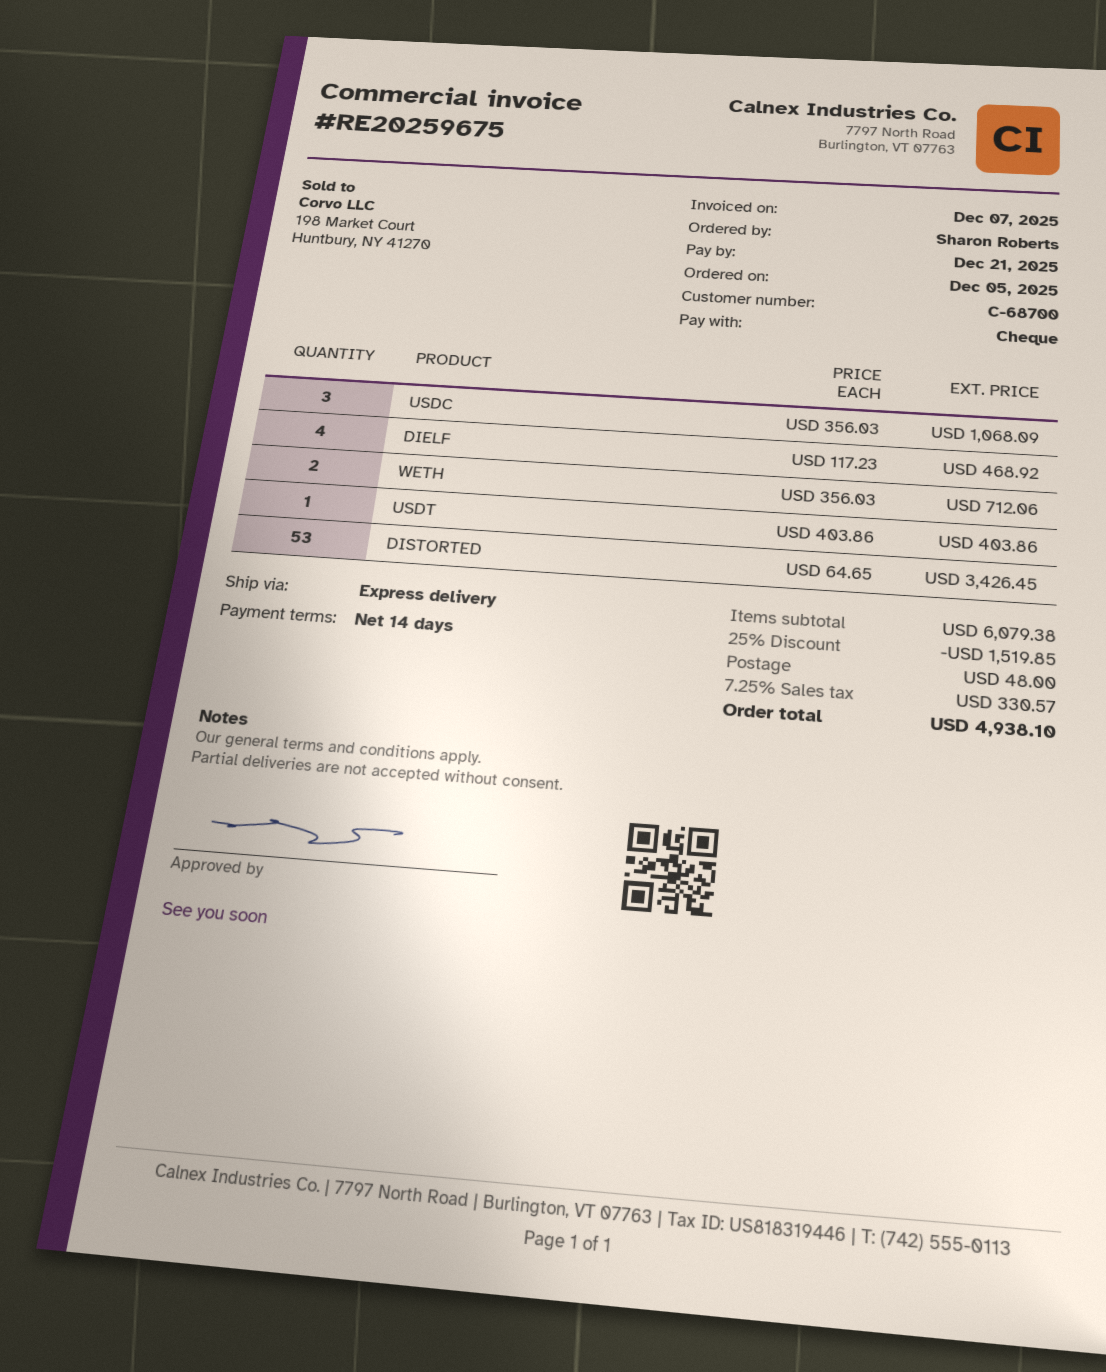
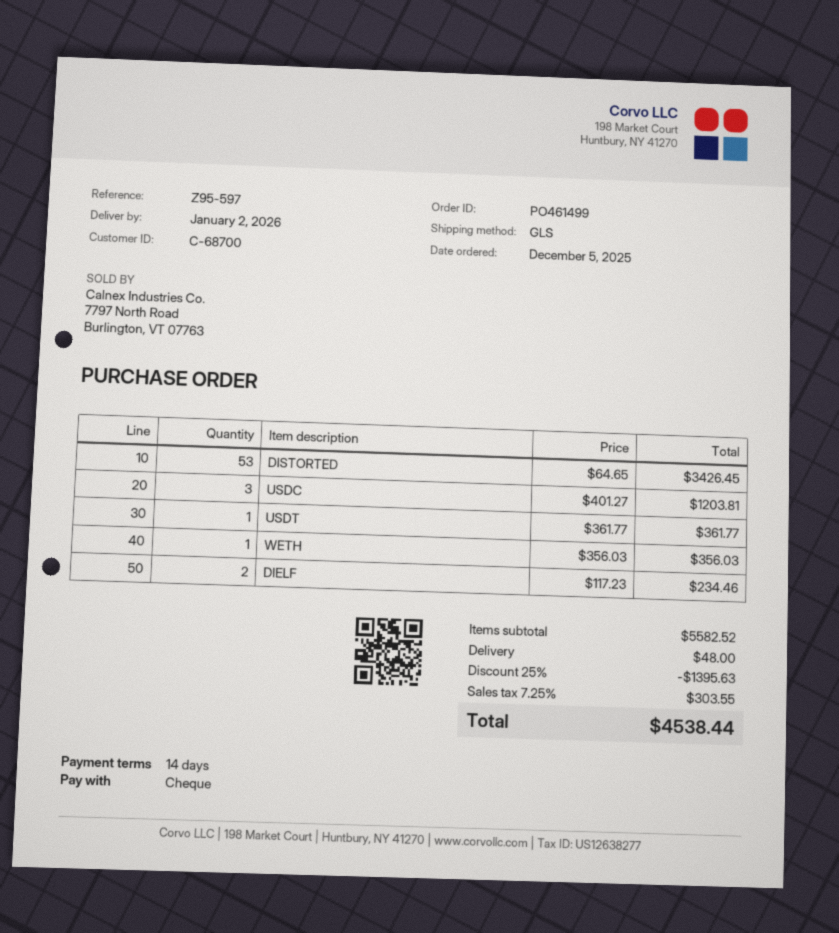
shipping method: express -> GLS
USDC: 3 x 356.03 = 1068.09 -> 3 x 401.27 = 1203.81
DIELF: 4 x 117.23 = 468.92 -> 2 x 117.23 = 234.46
WETH: 2 x 356.03 = 712.06 -> 1 x 356.03 = 356.03
USDT: 1 x 403.86 = 403.86 -> 1 x 361.77 = 361.77
subtotal: 6079.38 -> 5582.52
discount: 25% = 1519.85 -> 25% = 1395.63
tax: 7.25% = 330.57 -> 7.25% = 303.55
total: 4938.10 -> 4538.44

